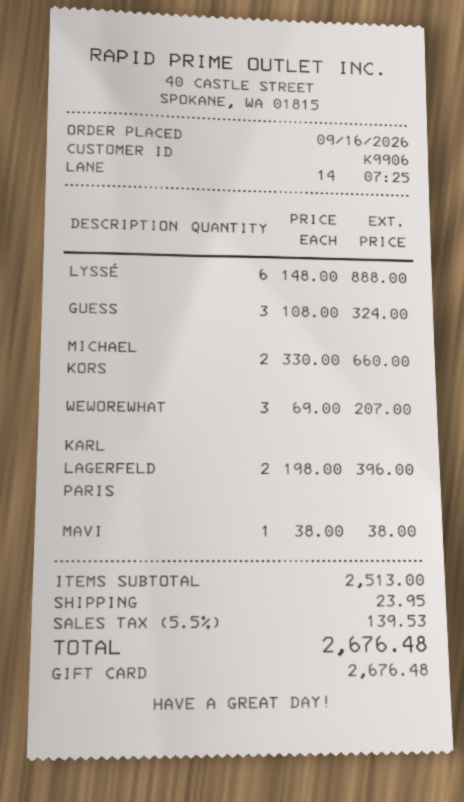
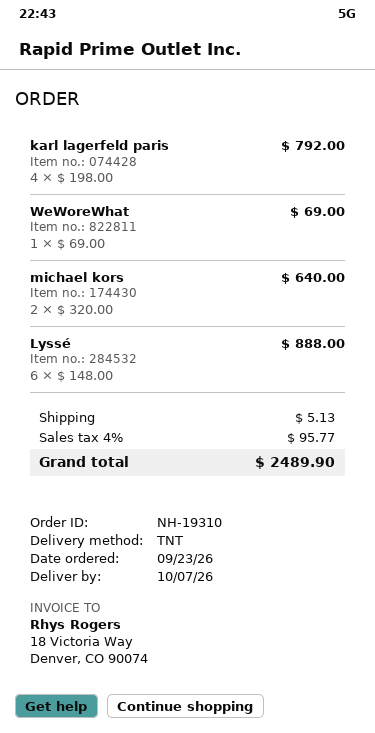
order date: 2026-09-16 -> 2026-09-23
GUESS: 3 x 108.00 = 324.00 -> none
MICHAEL KORS: 2 x 330.00 = 660.00 -> 2 x 320.00 = 640.00
WEWOREWHAT: 3 x 69.00 = 207.00 -> 1 x 69.00 = 69.00
KARL LAGERFELD PARIS: 2 x 198.00 = 396.00 -> 4 x 198.00 = 792.00
MAVI: 1 x 38.00 = 38.00 -> none
shipping: 23.95 -> 5.13
tax: 5.5% = 139.53 -> 4% = 95.77
total: 2676.48 -> 2489.90

